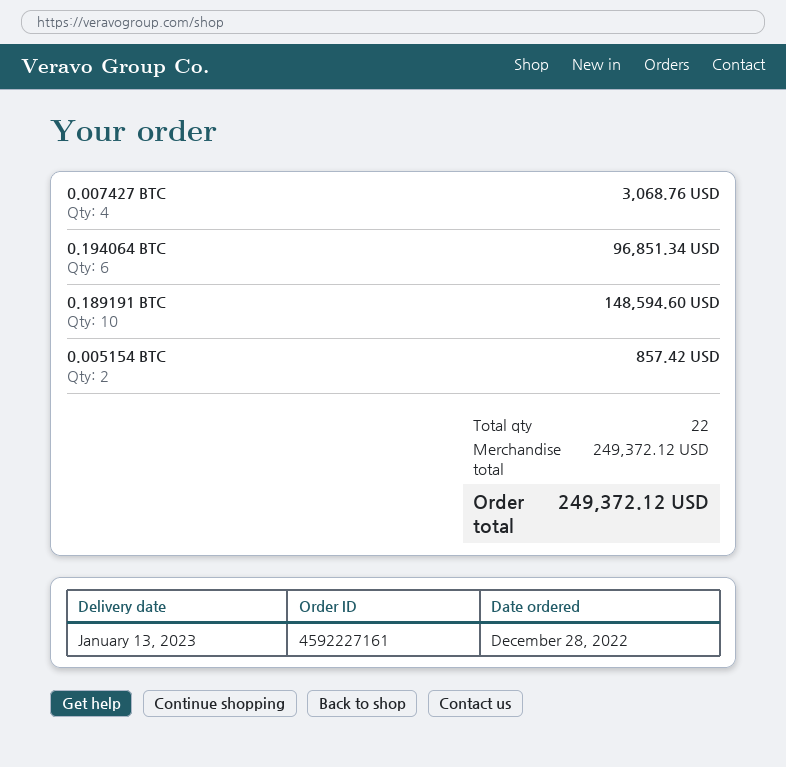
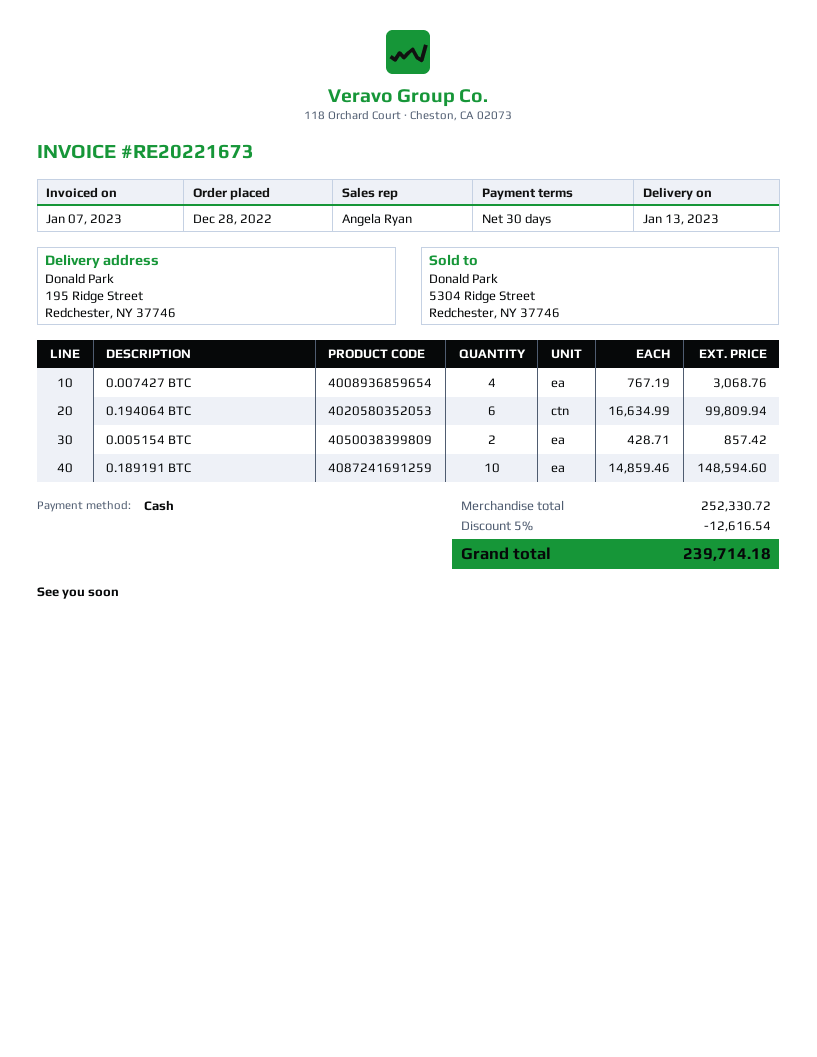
0.194064 BTC: 6 for 96851.34 -> 6 for 99809.94
subtotal: 249372.12 -> 252330.72
discount: none -> 5% = 12616.54
total: 249372.12 -> 239714.18

